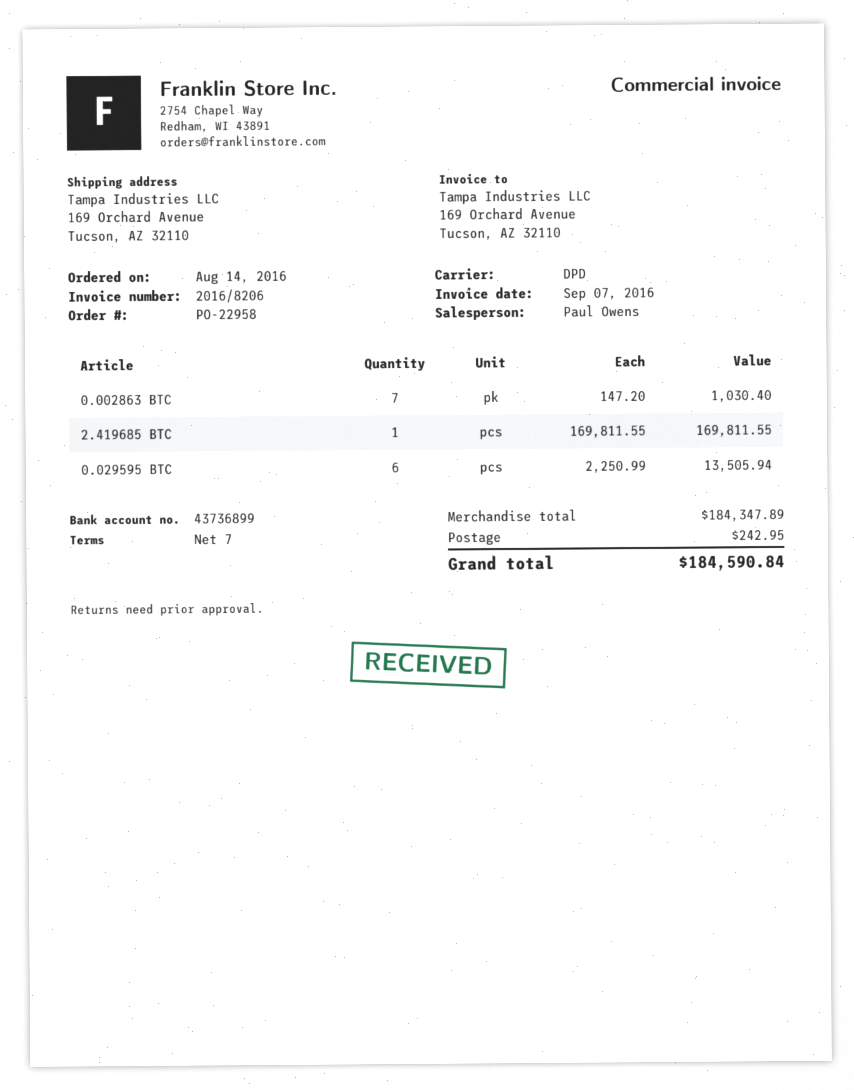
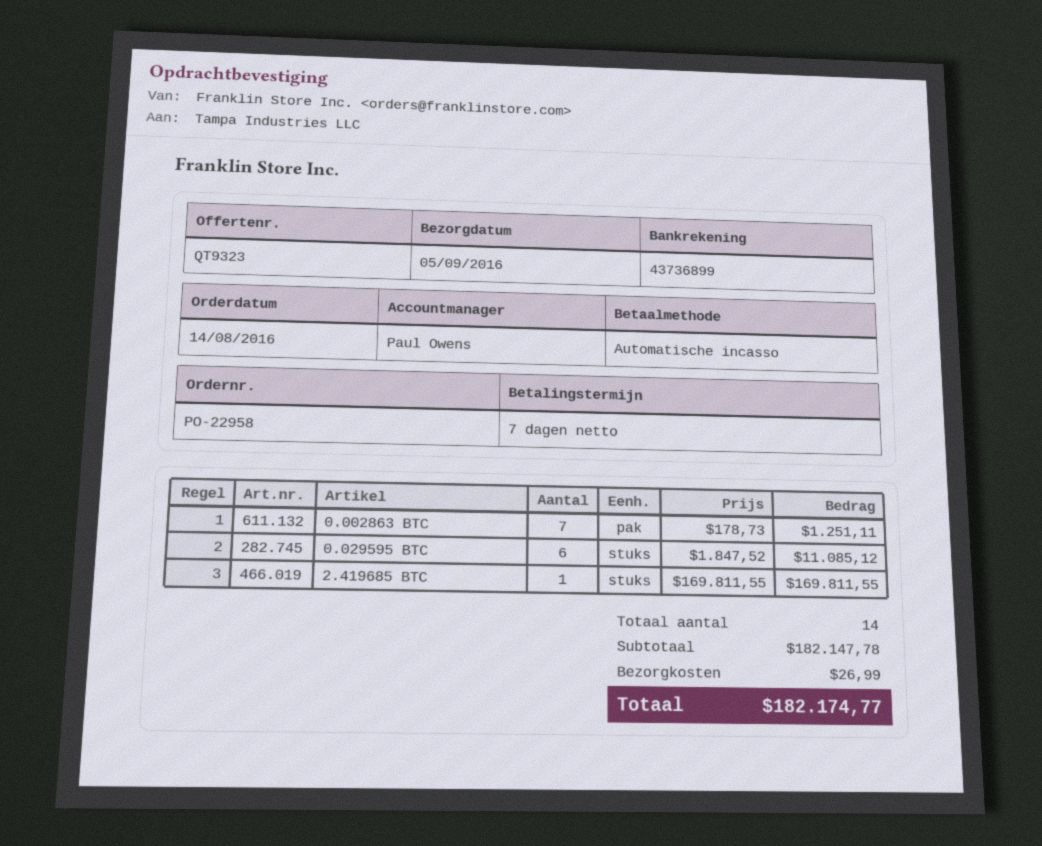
0.002863 BTC: 7 x 147.20 = 1030.40 -> 7 x 178.73 = 1251.11
0.029595 BTC: 6 x 2250.99 = 13505.94 -> 6 x 1847.52 = 11085.12
subtotal: 184347.89 -> 182147.78
shipping: 242.95 -> 26.99
total: 184590.84 -> 182174.77

